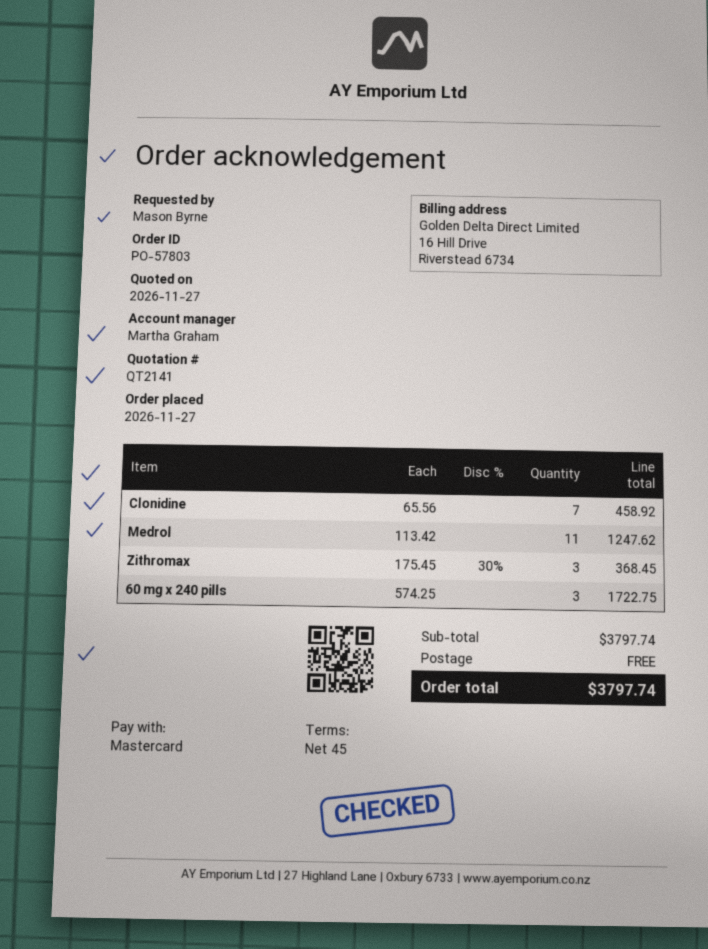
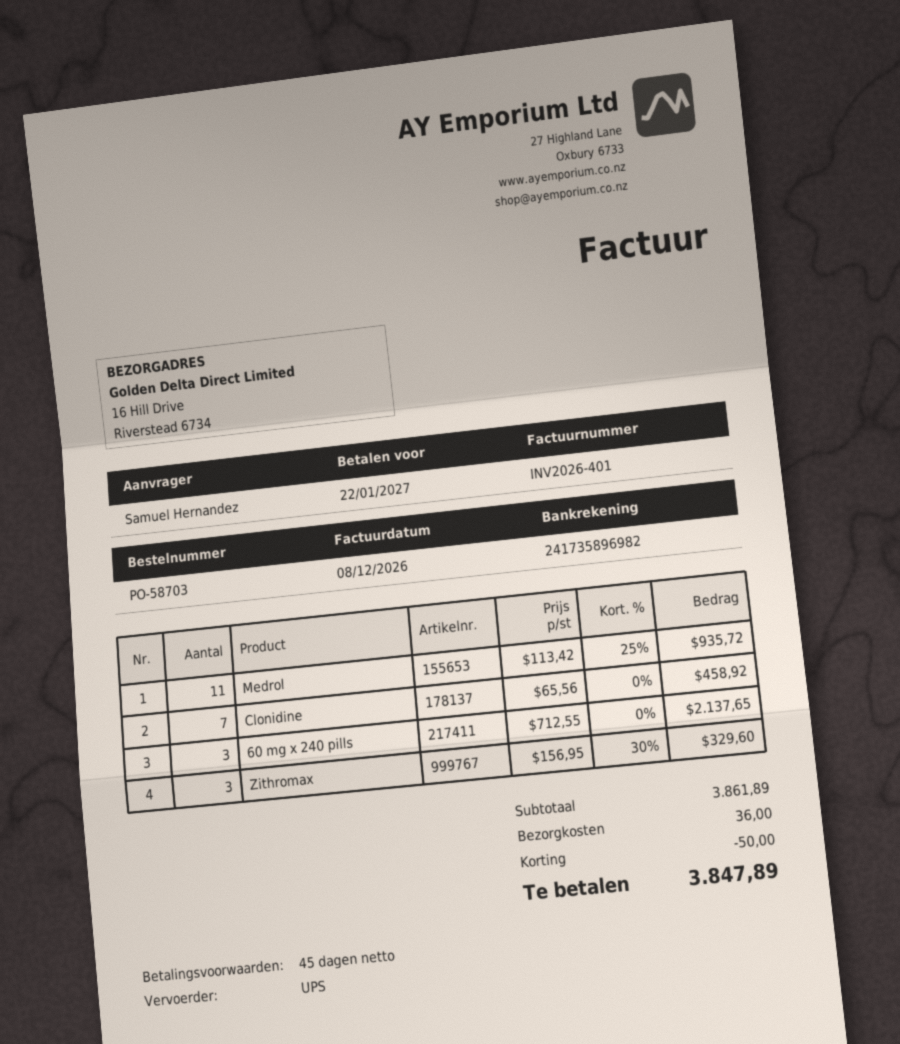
order number: PO-57803 -> PO-58703
ordered by: Mason Byrne -> Samuel Hernandez
Medrol: 11 x 113.42 = 1247.62 -> 11 x 113.42 - 25% = 935.72
Zithromax: 3 x 175.45 - 30% = 368.45 -> 3 x 156.95 - 30% = 329.60
60 mg x 240 pills: 3 x 574.25 = 1722.75 -> 3 x 712.55 = 2137.65
subtotal: 3797.74 -> 3861.89
discount: none -> 50.00
shipping: 0.00 -> 36.00
total: 3797.74 -> 3847.89

